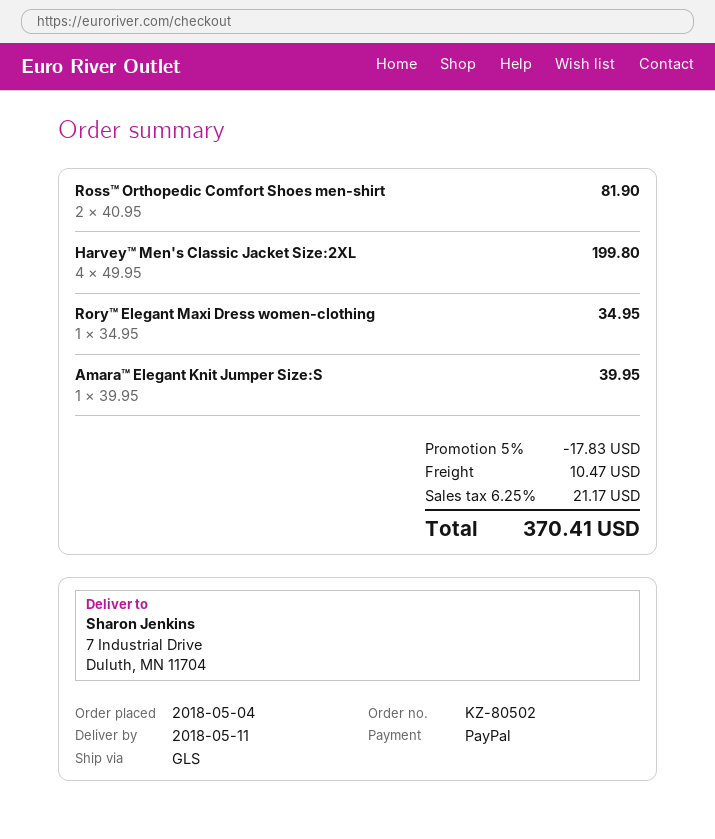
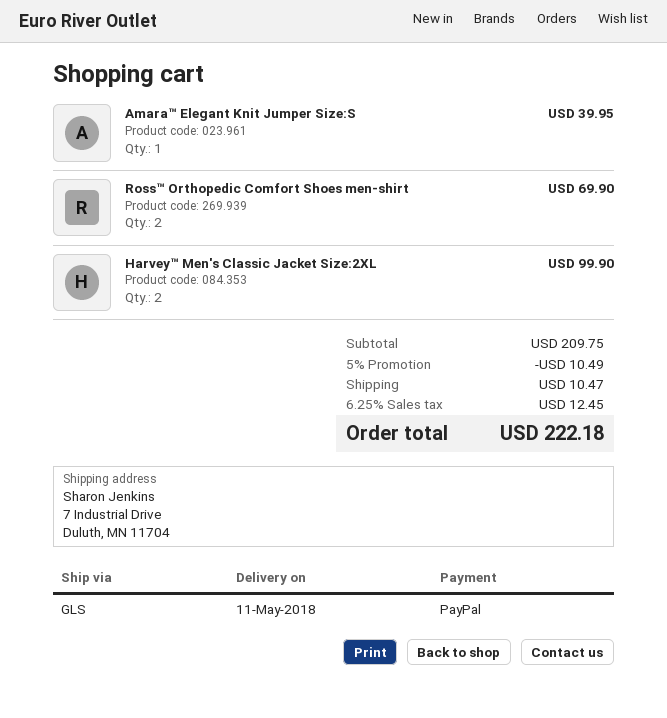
Ross™ Orthopedic Comfort Shoes men-shirt: 2 for 81.90 -> 2 for 69.90
Harvey™ Men's Classic Jacket Size:2XL: 4 for 199.80 -> 2 for 99.90
Rory™ Elegant Maxi Dress women-clothing: 1 for 34.95 -> none
discount: 5% = 17.83 -> 5% = 10.49
tax: 6.25% = 21.17 -> 6.25% = 12.45
total: 370.41 -> 222.18

